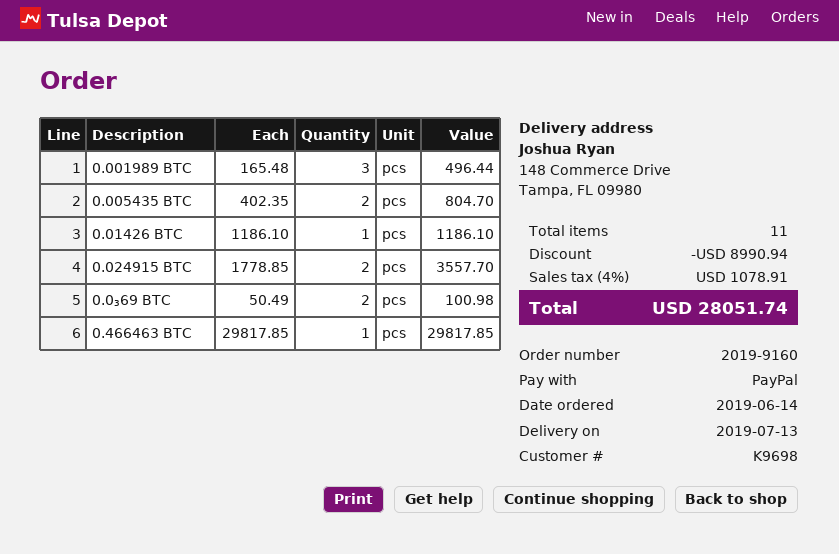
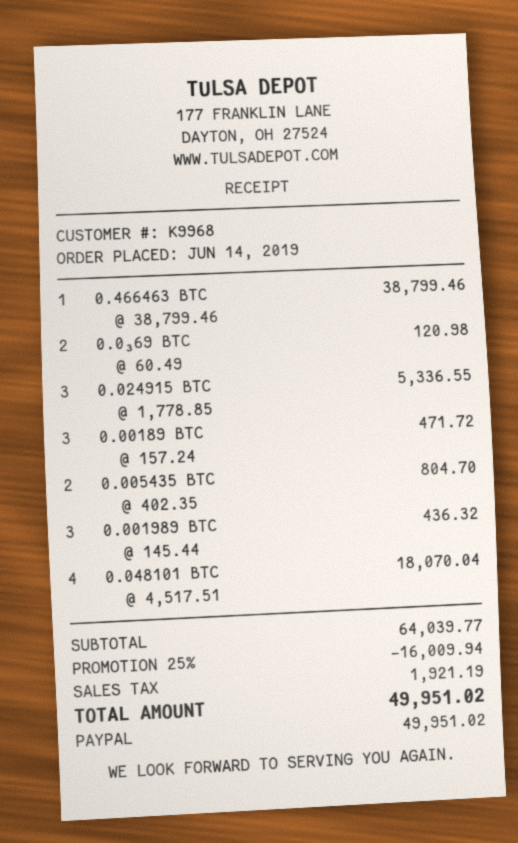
customer number: K9698 -> K9968
0.001989 BTC: 3 x 165.48 = 496.44 -> 3 x 145.44 = 436.32
0.01426 BTC: 1 x 1186.10 = 1186.10 -> none
0.024915 BTC: 2 x 1778.85 = 3557.70 -> 3 x 1778.85 = 5336.55
0.0₃69 BTC: 2 x 50.49 = 100.98 -> 2 x 60.49 = 120.98
0.466463 BTC: 1 x 29817.85 = 29817.85 -> 1 x 38799.46 = 38799.46
0.00189 BTC: none -> 3 x 157.24 = 471.72
0.048101 BTC: none -> 4 x 4517.51 = 18070.04
discount: 8990.94 -> 16009.94
tax: 1078.91 -> 1921.19
total: 28051.74 -> 49951.02

